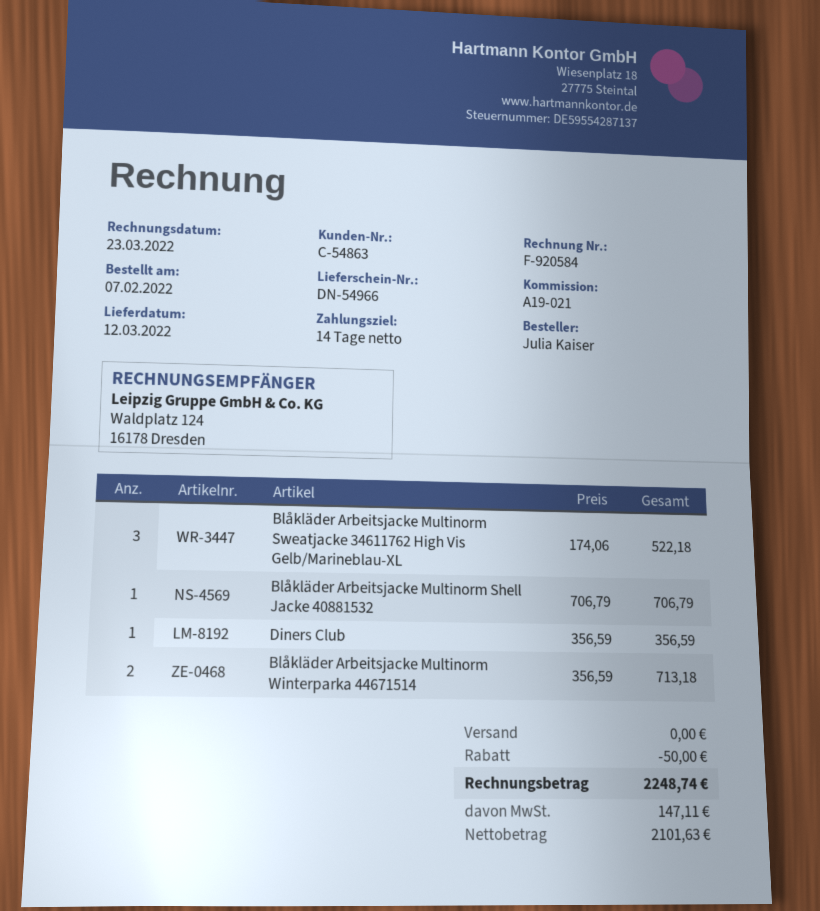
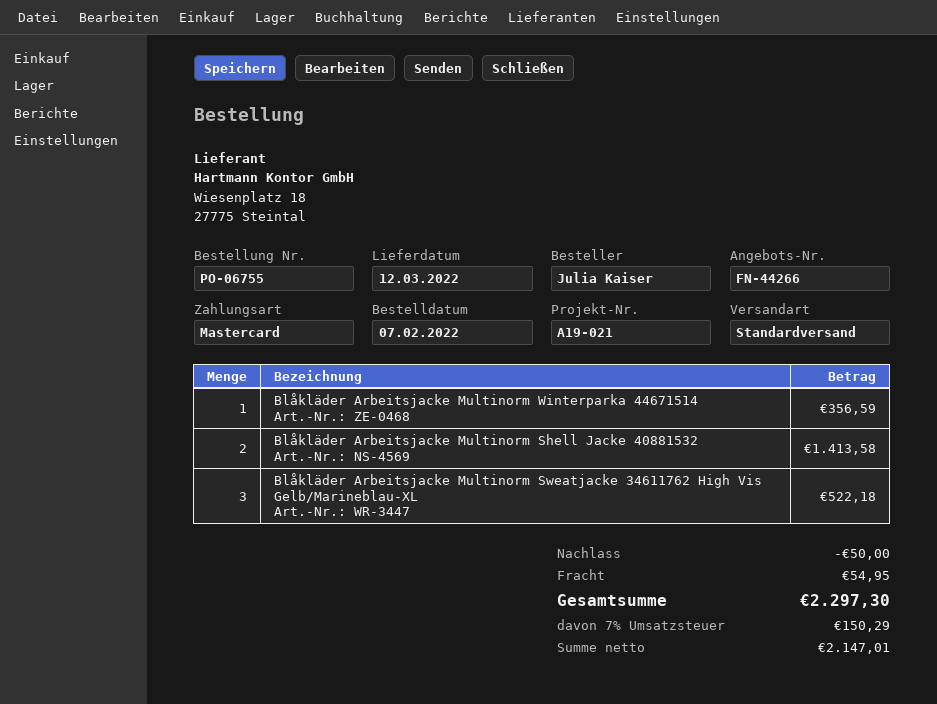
Blåkläder Arbeitsjacke Multinorm Shell Jacke 40881532: 1 for 706.79 -> 2 for 1413.58
Diners Club: 1 for 356.59 -> none
Blåkläder Arbeitsjacke Multinorm Winterparka 44671514: 2 for 713.18 -> 1 for 356.59
shipping: 0.00 -> 54.95
net: 2101.63 -> 2147.01
tax: 147.11 -> 150.29
total: 2248.74 -> 2297.30

